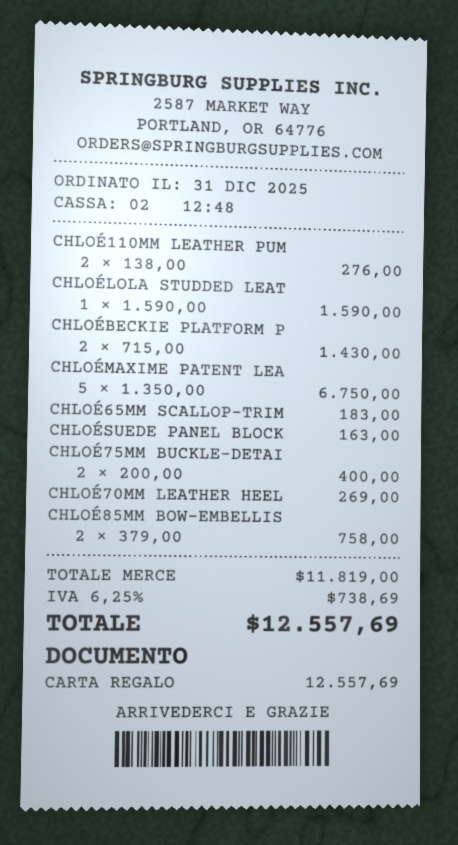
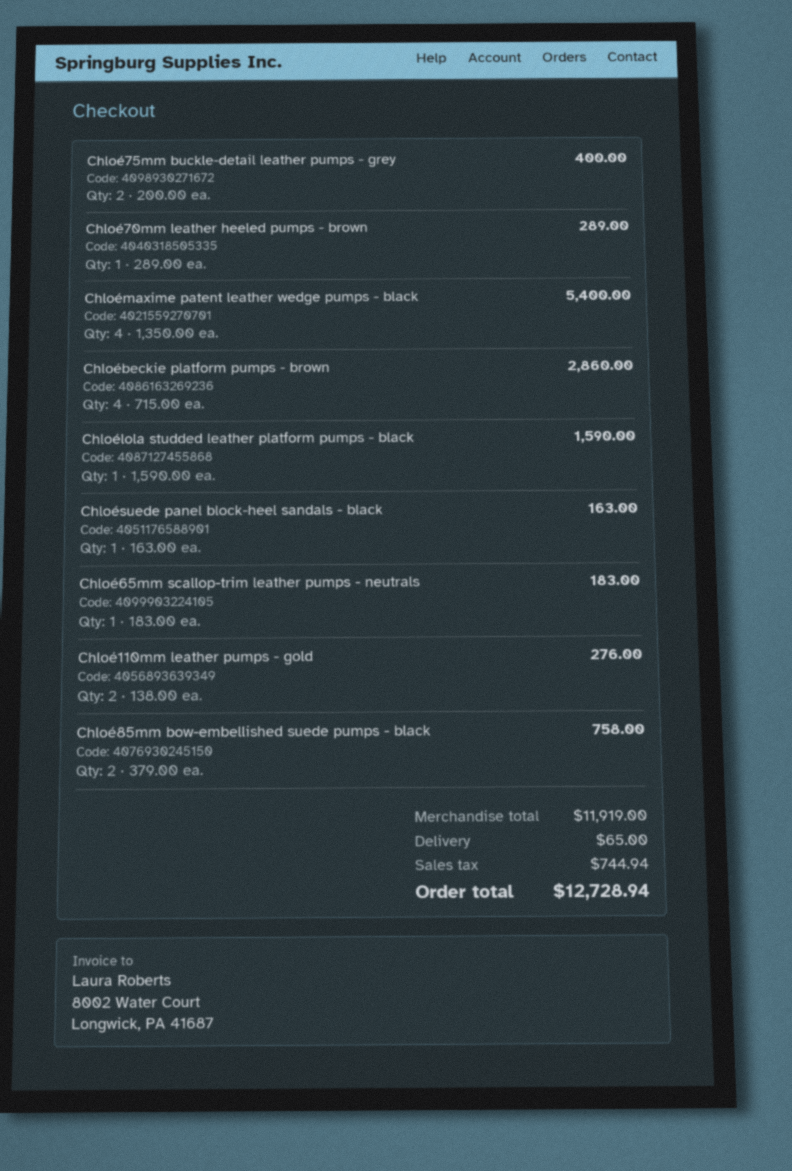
CHLOÉBECKIE PLATFORM P: 2 x 715.00 = 1430.00 -> 4 x 715.00 = 2860.00
CHLOÉMAXIME PATENT LEA: 5 x 1350.00 = 6750.00 -> 4 x 1350.00 = 5400.00
CHLOÉ70MM LEATHER HEEL: 1 x 269.00 = 269.00 -> 1 x 289.00 = 289.00
subtotal: 11819.00 -> 11919.00
shipping: none -> 65.00
tax: 738.69 -> 744.94
total: 12557.69 -> 12728.94

